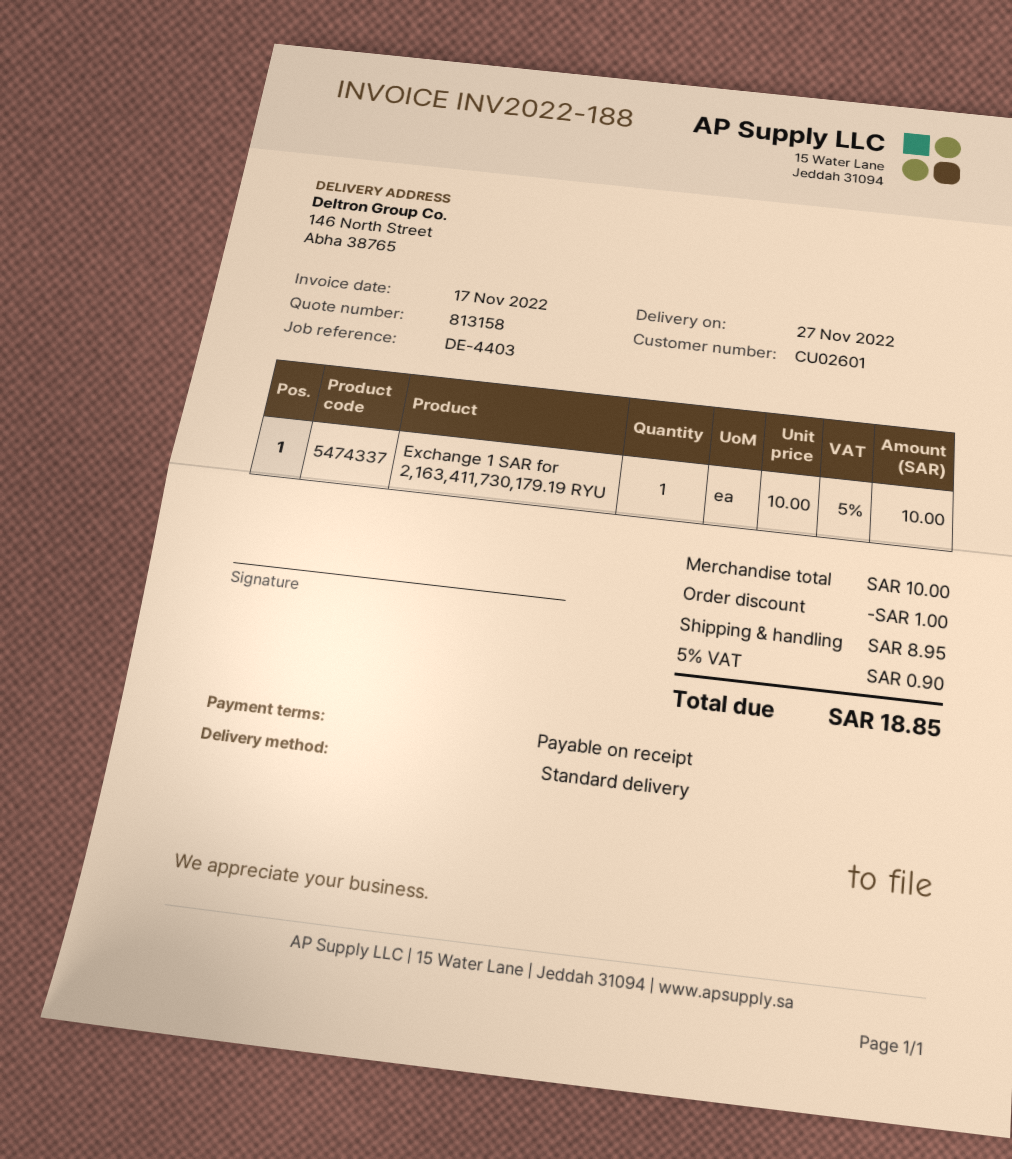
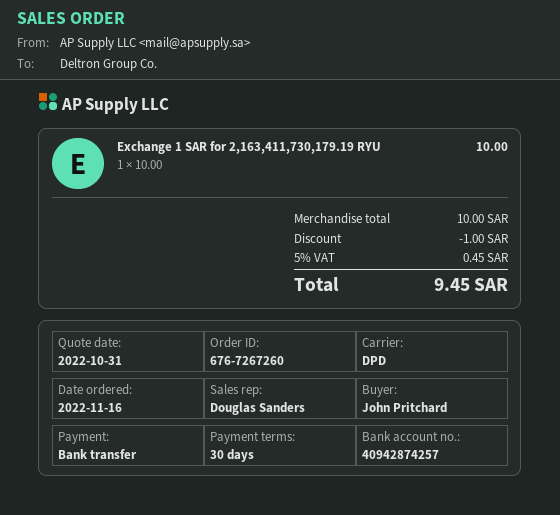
payment terms: on receipt -> 30 days
shipping method: standard -> DPD
shipping: 8.95 -> none
tax: 5% = 0.90 -> 5% = 0.45
total: 18.85 -> 9.45

